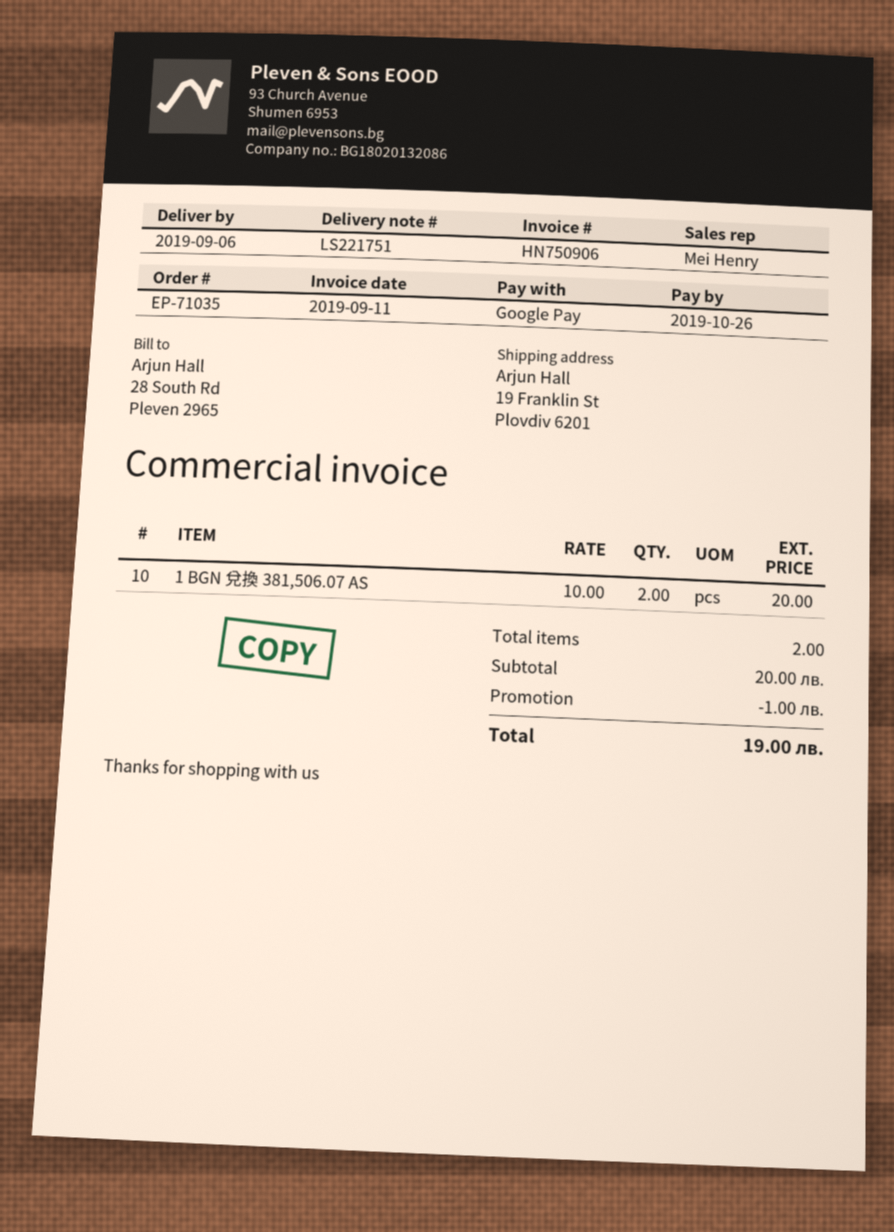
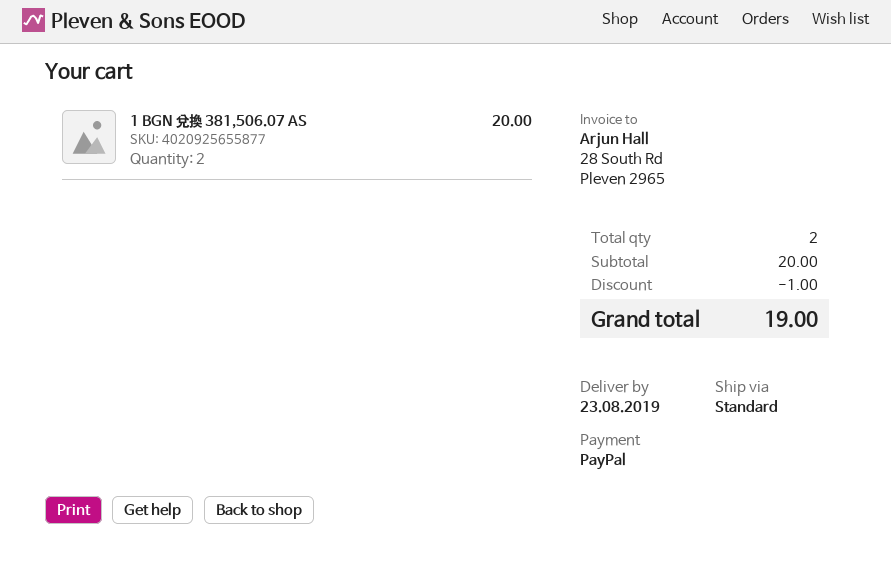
delivery date: 2019-09-06 -> 2019-08-23
payment method: Google Pay -> PayPal

